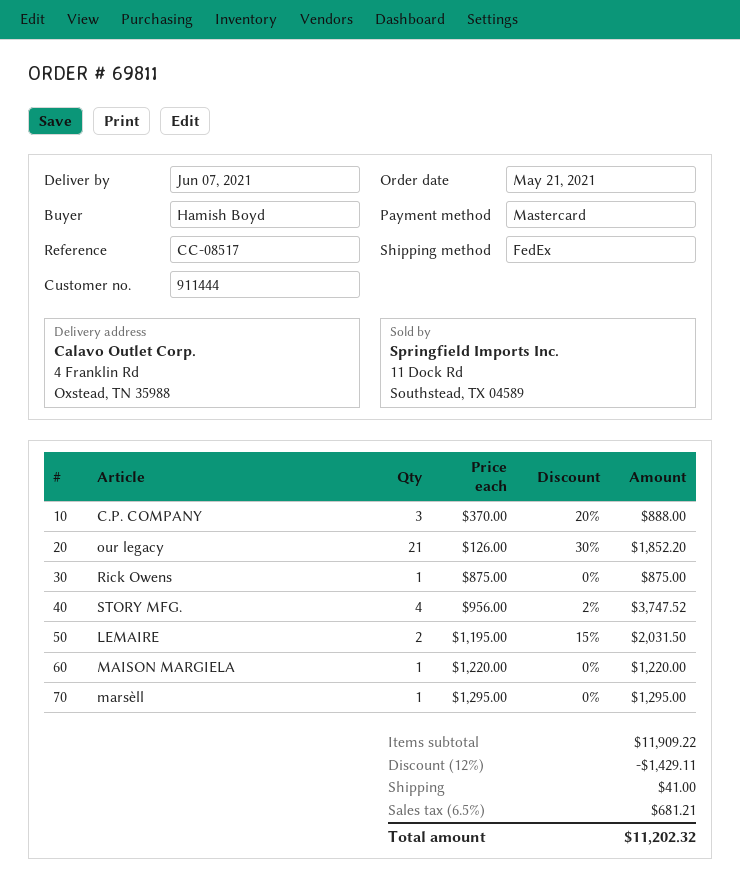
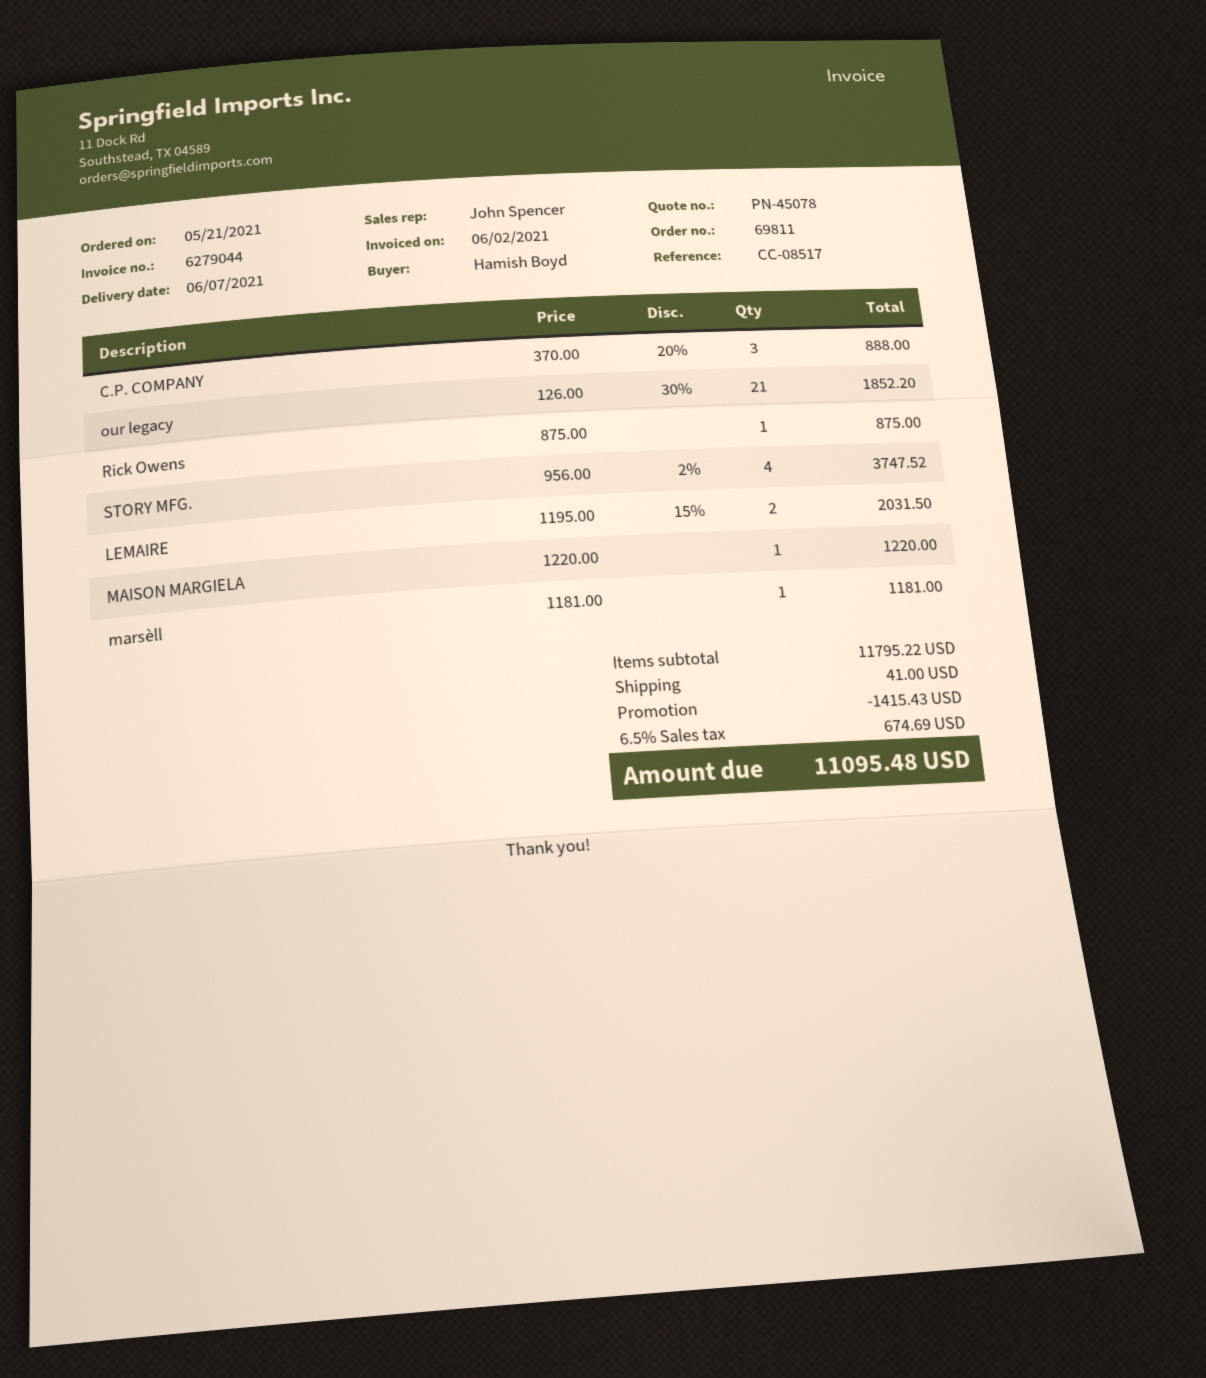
marsèll: 1 x 1295.00 = 1295.00 -> 1 x 1181.00 = 1181.00
subtotal: 11909.22 -> 11795.22
discount: 1429.11 -> 1415.43
tax: 6.5% = 681.21 -> 6.5% = 674.69
total: 11202.32 -> 11095.48

